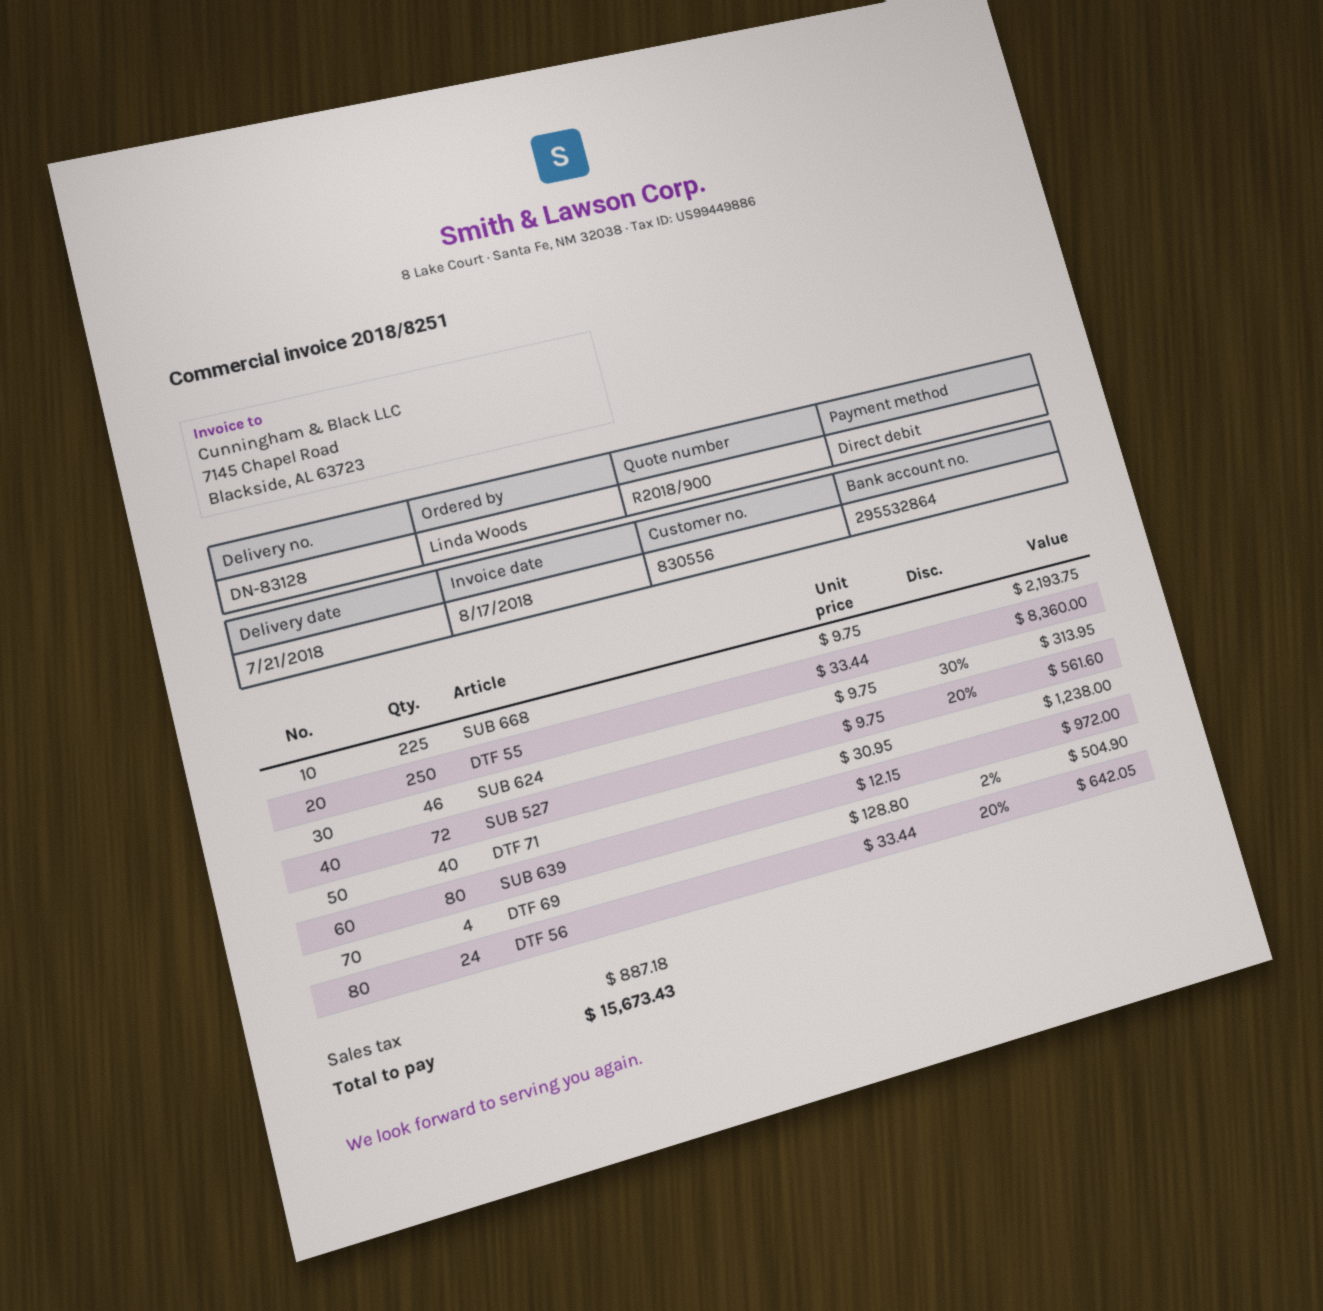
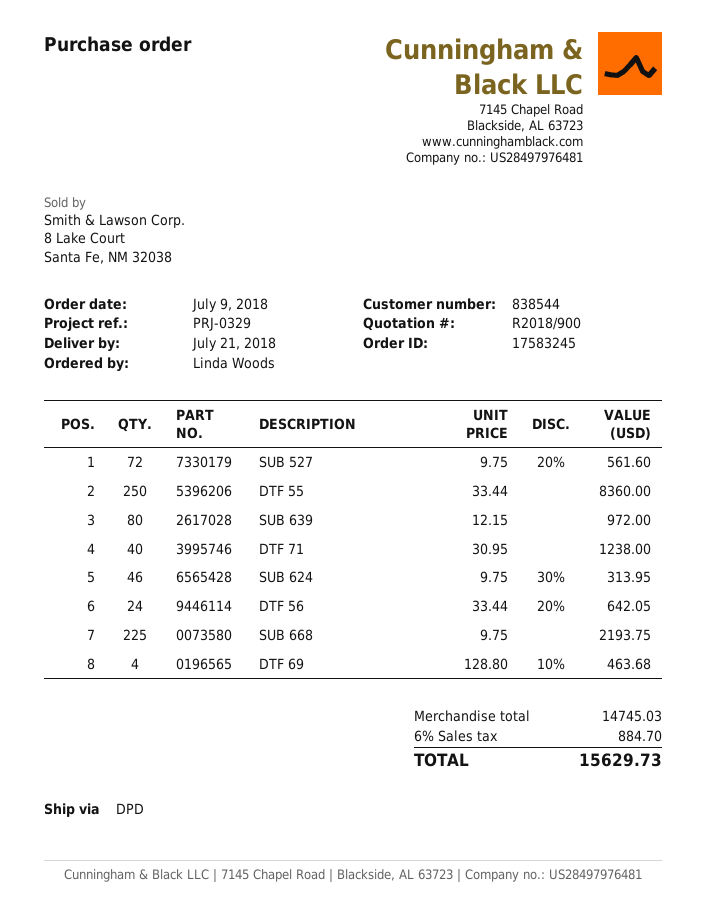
customer number: 830556 -> 838544
DTF 69: 4 x 128.80 - 2% = 504.90 -> 4 x 128.80 - 10% = 463.68
tax: 887.18 -> 884.70
total: 15673.43 -> 15629.73

